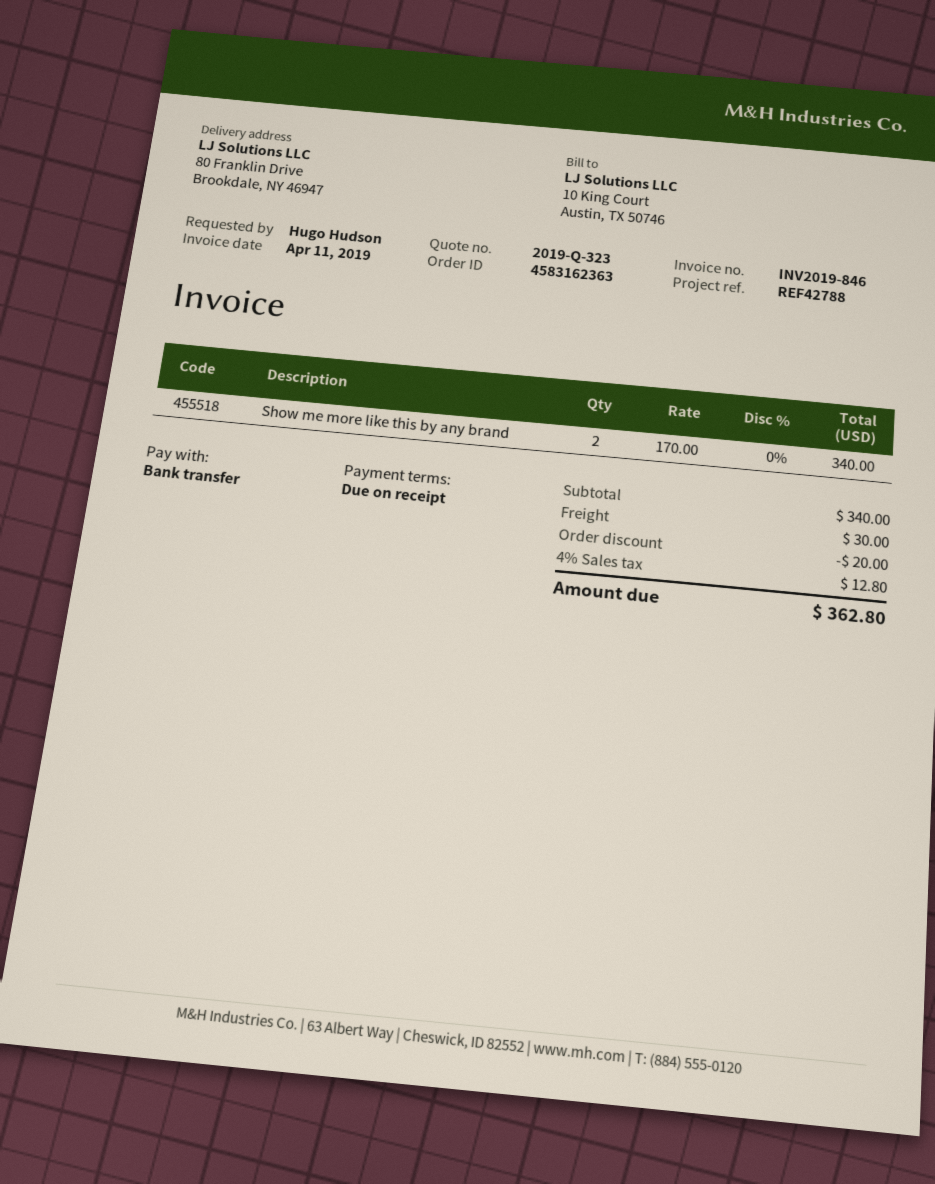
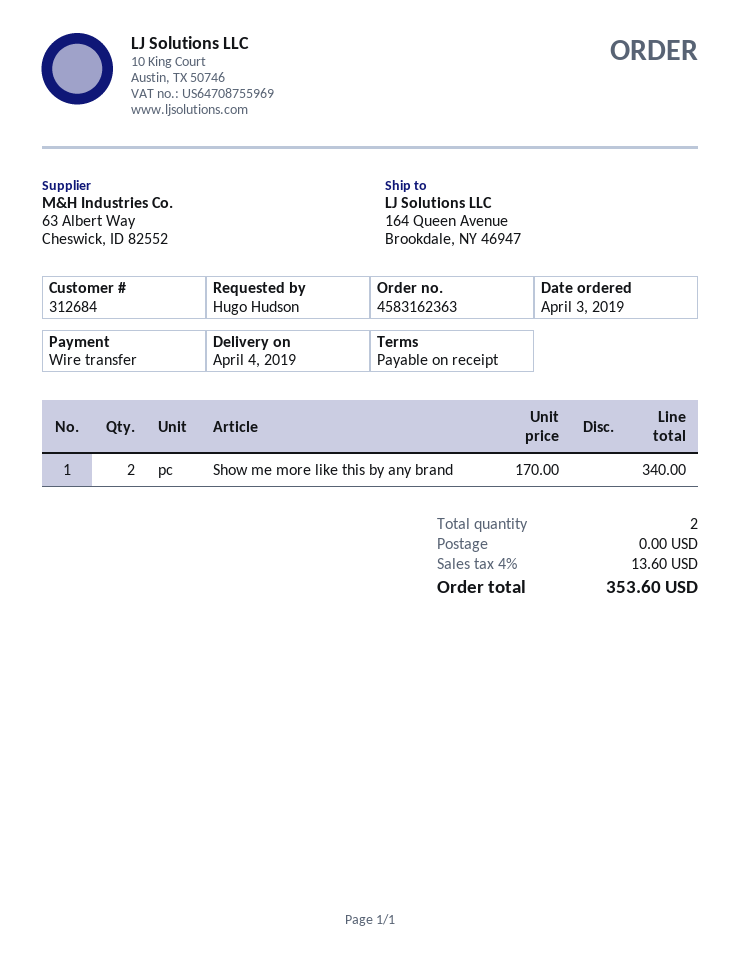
ship to: 80 Franklin Drive, Brookdale, NY 46947 -> 164 Queen Avenue, Brookdale, NY 46947
discount: 20.00 -> none
shipping: 30.00 -> 0.00
tax: 4% = 12.80 -> 4% = 13.60
total: 362.80 -> 353.60

